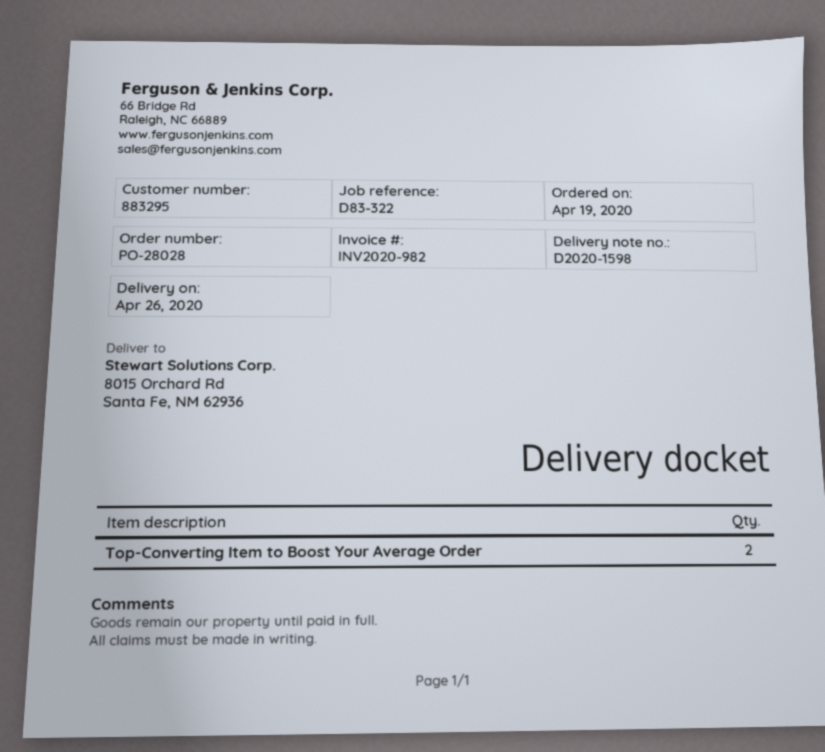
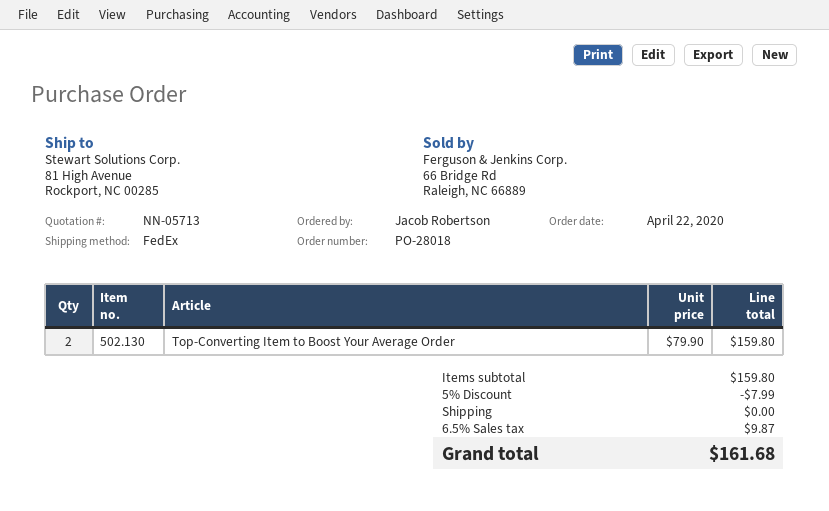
order number: PO-28028 -> PO-28018
order date: 2020-04-19 -> 2020-04-22
ship to: 8015 Orchard Rd, Santa Fe, NM 62936 -> 81 High Avenue, Rockport, NC 00285

